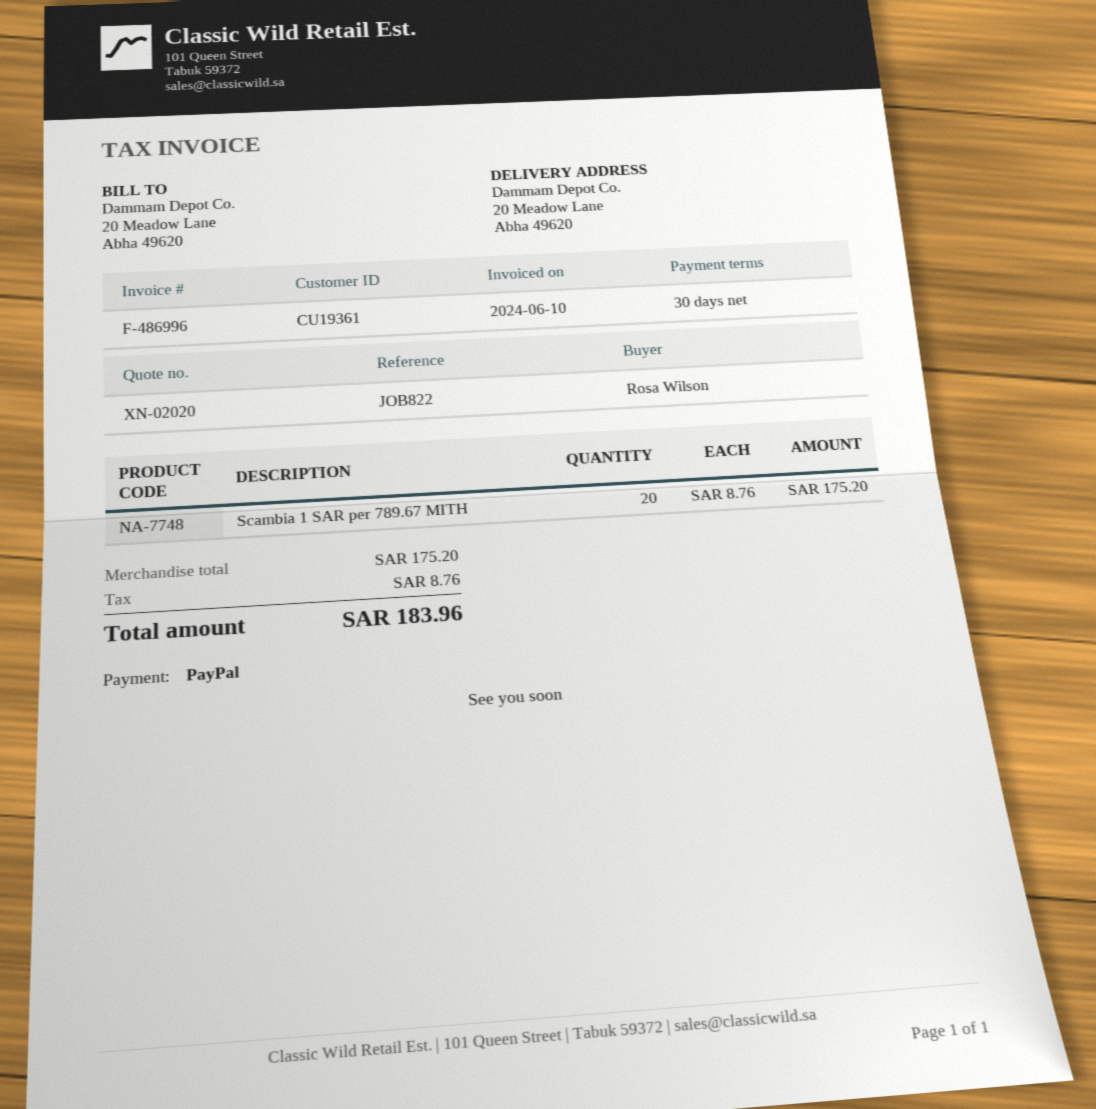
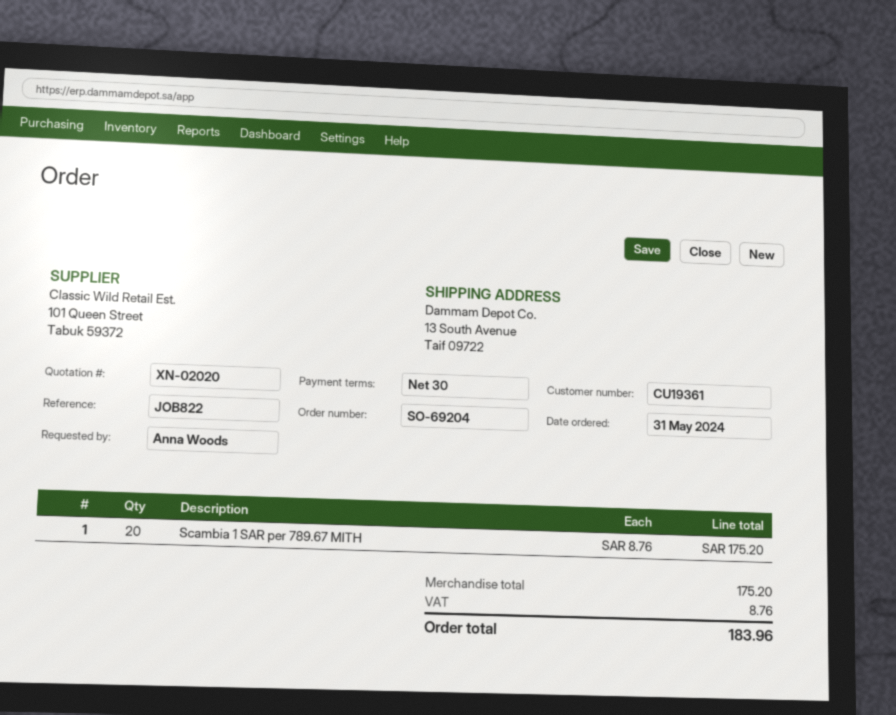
ordered by: Rosa Wilson -> Anna Woods
ship to: 20 Meadow Lane, Abha 49620 -> 13 South Avenue, Taif 09722

